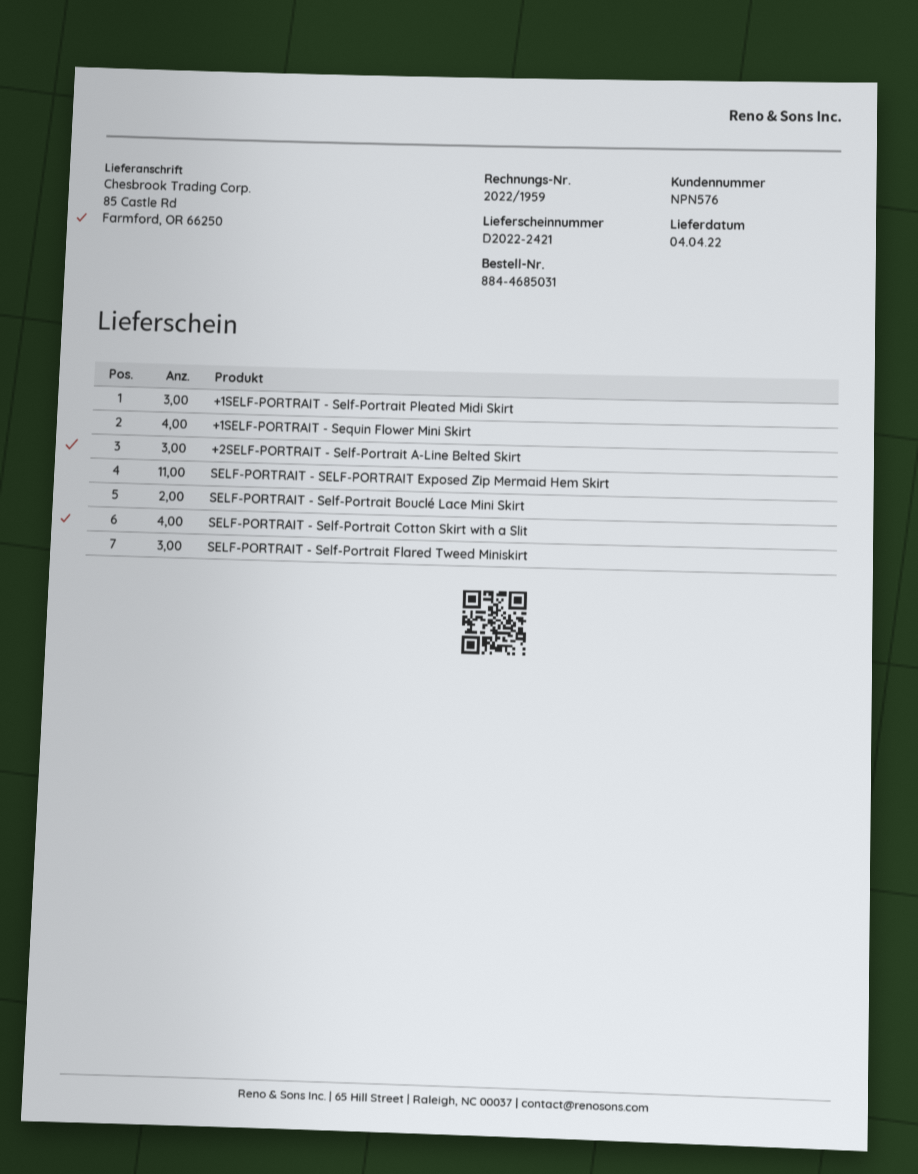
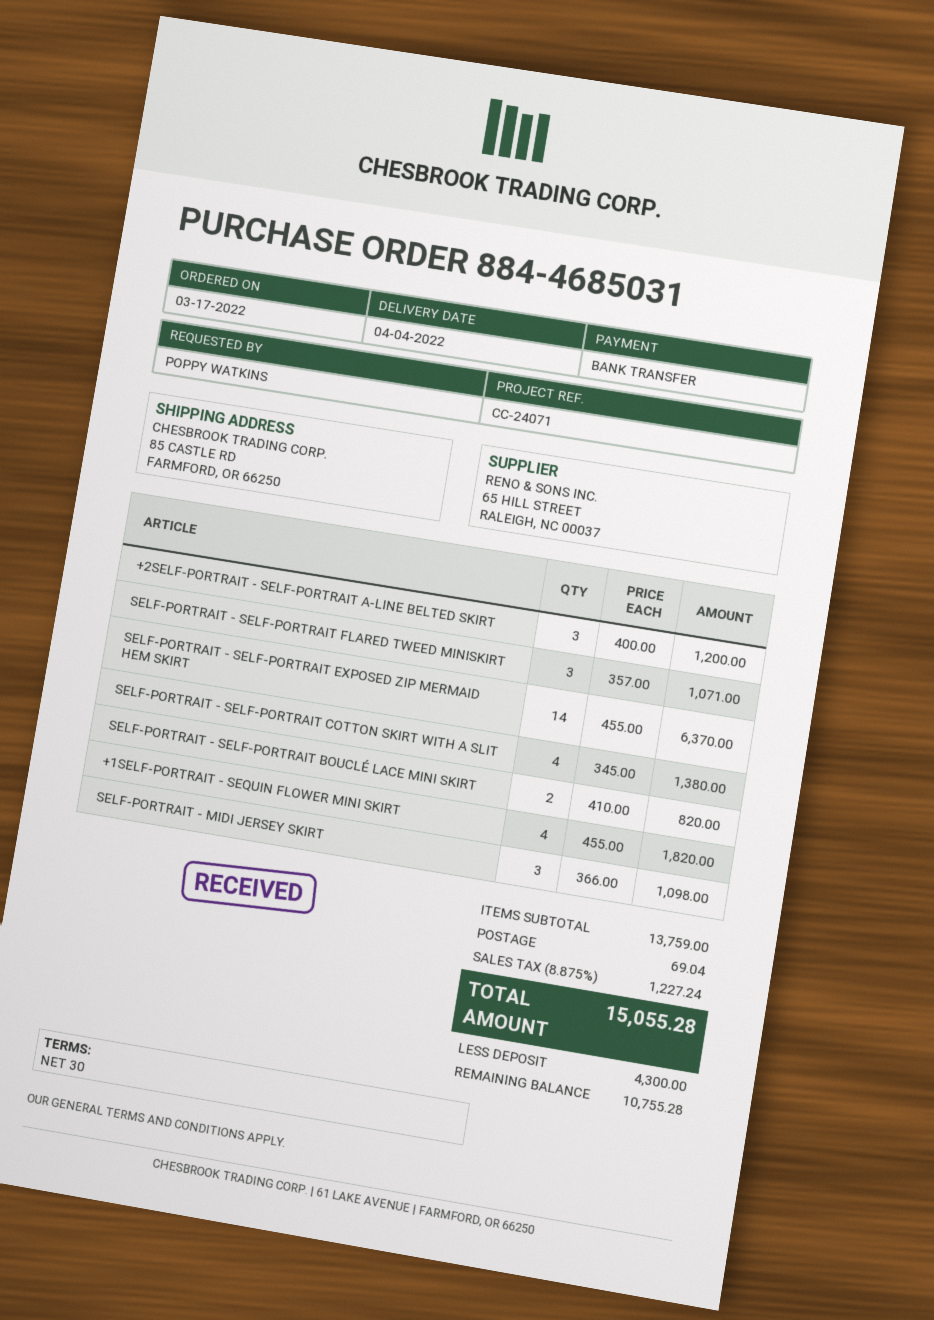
+1SELF-PORTRAIT - Self-Portrait Pleated Midi Skirt: 3 -> none
SELF-PORTRAIT - SELF-PORTRAIT Exposed Zip Mermaid Hem Skirt: 11 -> 14
SELF-PORTRAIT - MIDI JERSEY SKIRT: none -> 3

